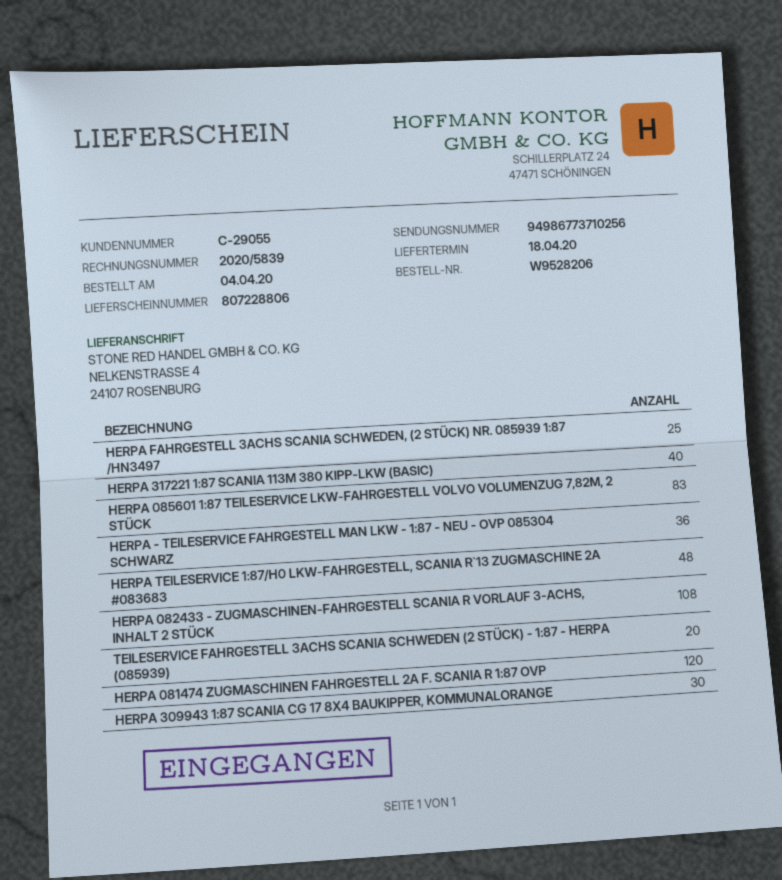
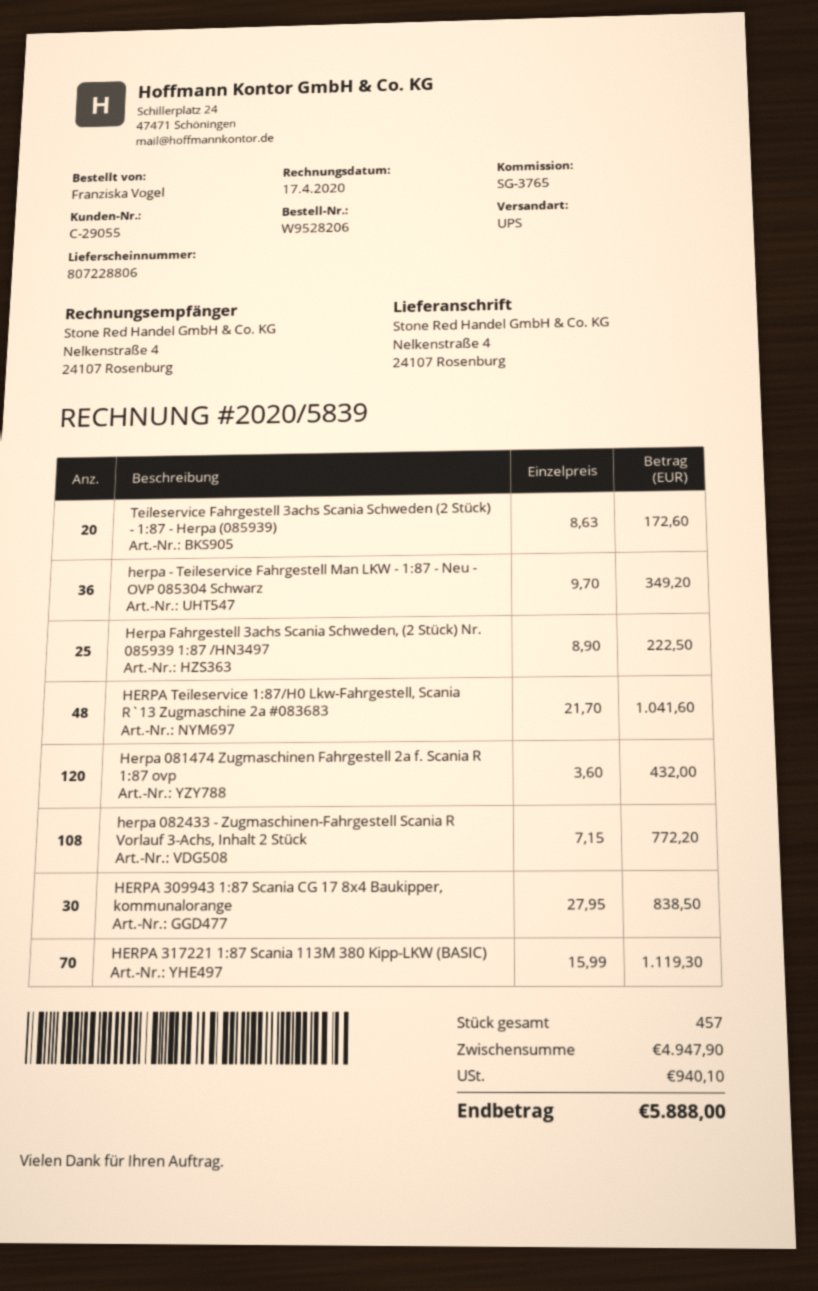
HERPA 317221 1:87 SCANIA 113M 380 KIPP-LKW (BASIC): 40 -> 70
HERPA 085601 1:87 TEILESERVICE LKW-FAHRGESTELL VOLVO VOLUMENZUG 7,82M, 2 STÜCK: 83 -> none

